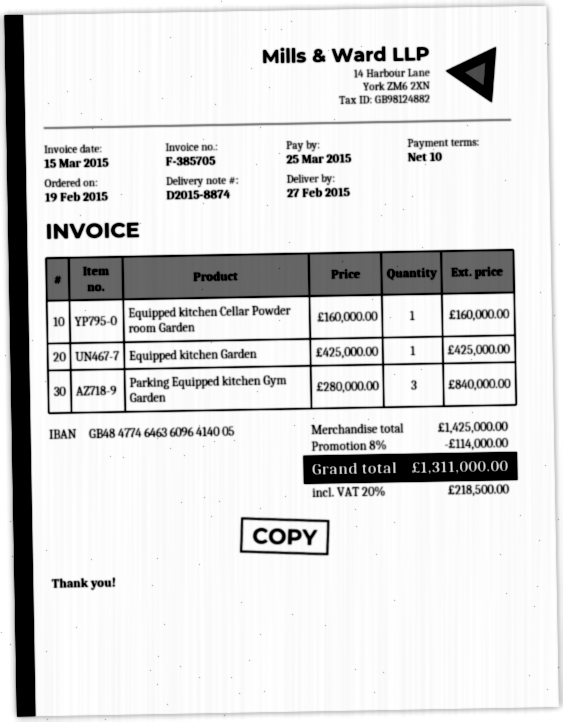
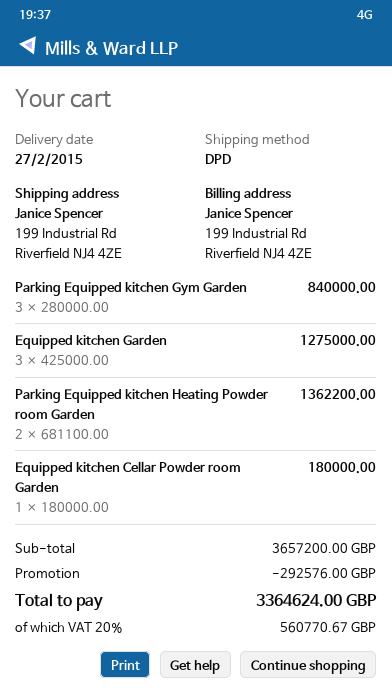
Equipped kitchen Cellar Powder room Garden: 1 x 160000.00 = 160000.00 -> 1 x 180000.00 = 180000.00
Equipped kitchen Garden: 1 x 425000.00 = 425000.00 -> 3 x 425000.00 = 1275000.00
Parking Equipped kitchen Heating Powder room Garden: none -> 2 x 681100.00 = 1362200.00
subtotal: 1425000.00 -> 3657200.00
discount: 114000.00 -> 292576.00
tax: 20% = 218500.00 -> 20% = 560770.67
total: 1311000.00 -> 3364624.00

